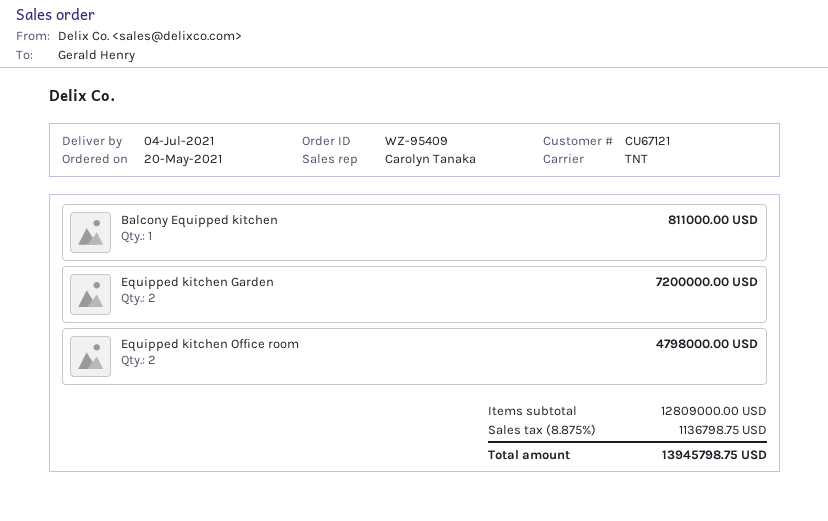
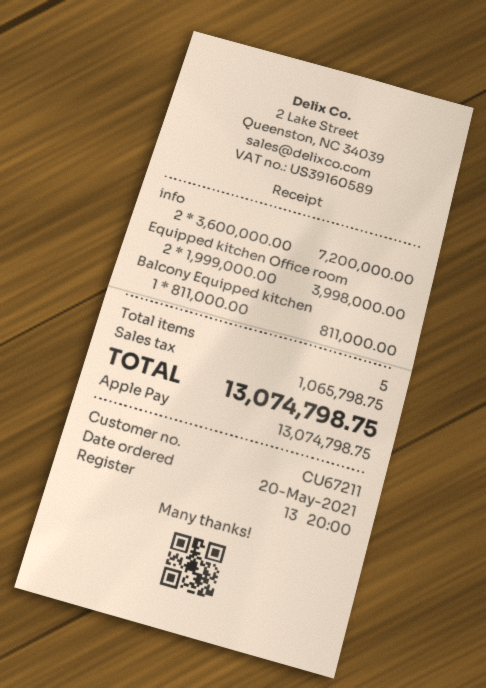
customer number: CU67121 -> CU67211
Equipped kitchen Garden: 2 for 7200000.00 -> none
Equipped kitchen Office room: 2 for 4798000.00 -> 2 for 3998000.00
info: none -> 2 for 7200000.00
tax: 1136798.75 -> 1065798.75
total: 13945798.75 -> 13074798.75

